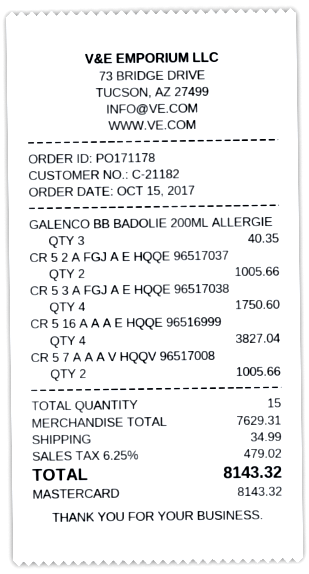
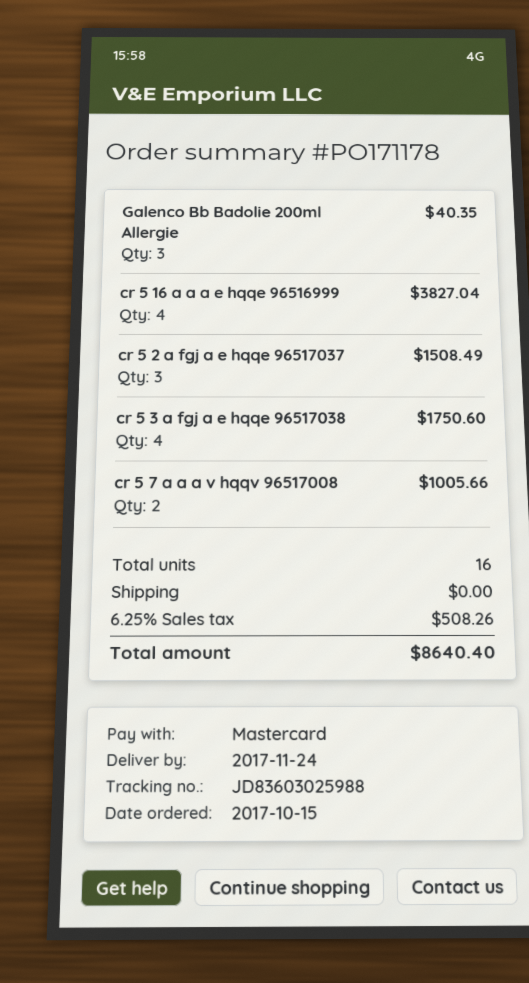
CR 5 2 A FGJ A E HQQE 96517037: 2 for 1005.66 -> 3 for 1508.49
total quantity: 15 -> 16
shipping: 34.99 -> 0.00
tax: 6.25% = 479.02 -> 6.25% = 508.26
total: 8143.32 -> 8640.40

